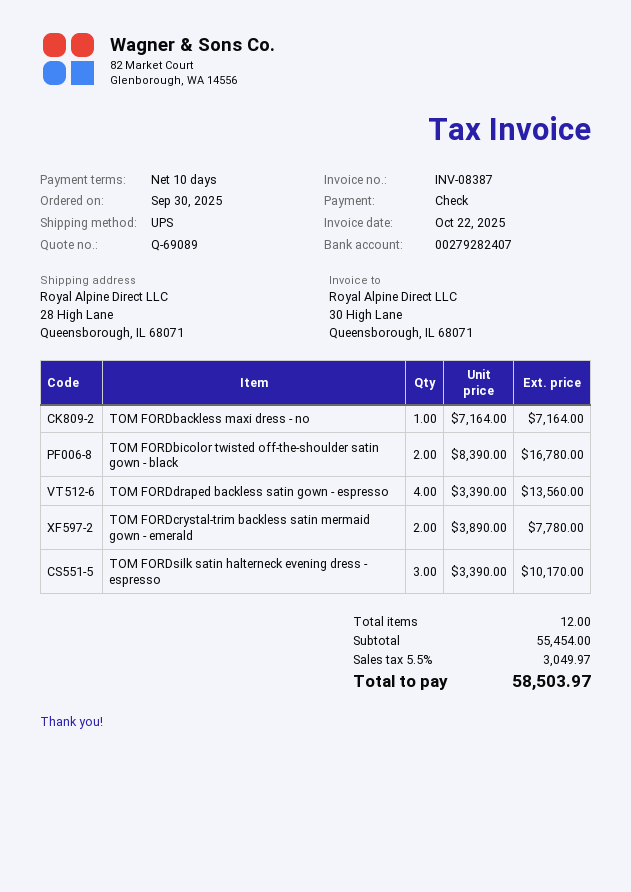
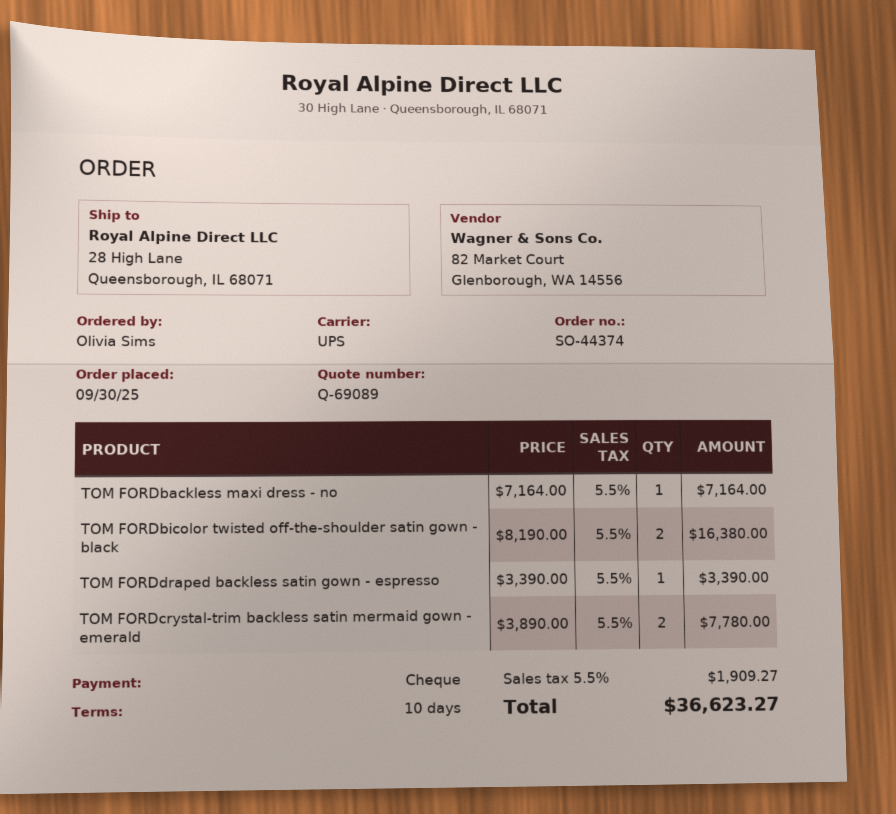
TOM FORDbicolor twisted off-the-shoulder satin gown - black: 2 x 8390.00 = 16780.00 -> 2 x 8190.00 = 16380.00
TOM FORDdraped backless satin gown - espresso: 4 x 3390.00 = 13560.00 -> 1 x 3390.00 = 3390.00
TOM FORDsilk satin halterneck evening dress - espresso: 3 x 3390.00 = 10170.00 -> none
tax: 5.5% = 3049.97 -> 5.5% = 1909.27
total: 58503.97 -> 36623.27

